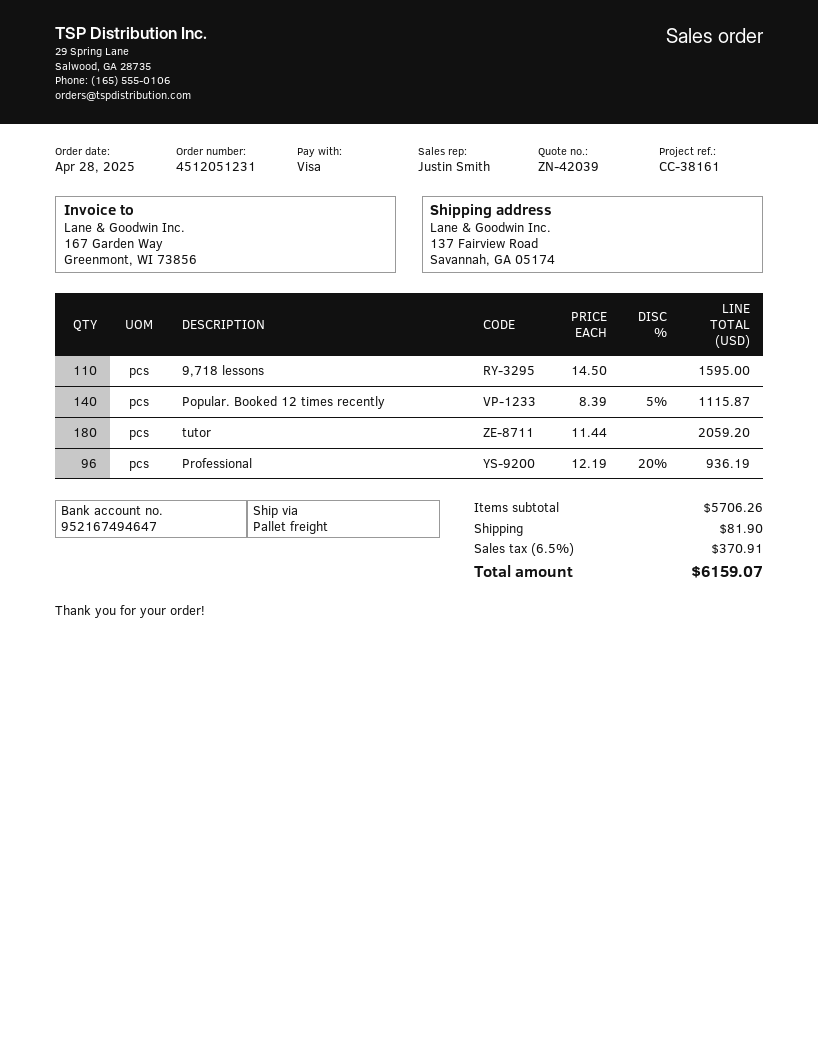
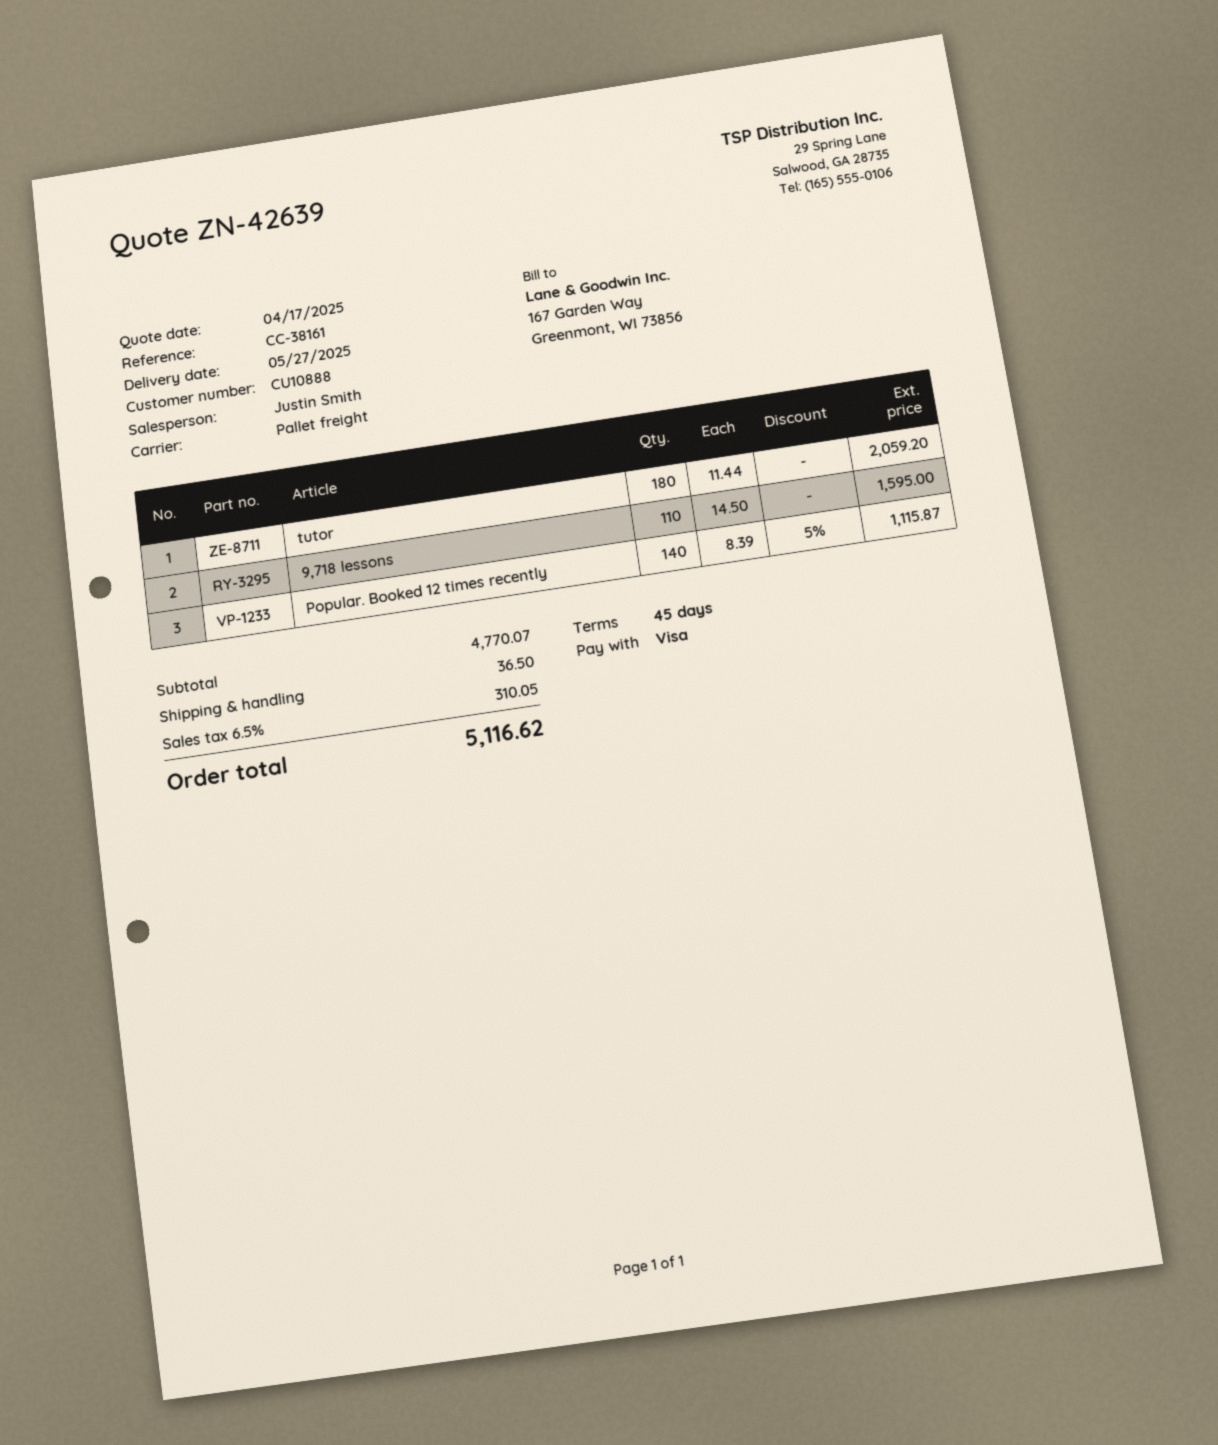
quote number: ZN-42039 -> ZN-42639
Professional: 96 x 12.19 - 20% = 936.19 -> none
subtotal: 5706.26 -> 4770.07
shipping: 81.90 -> 36.50
tax: 6.5% = 370.91 -> 6.5% = 310.05
total: 6159.07 -> 5116.62

